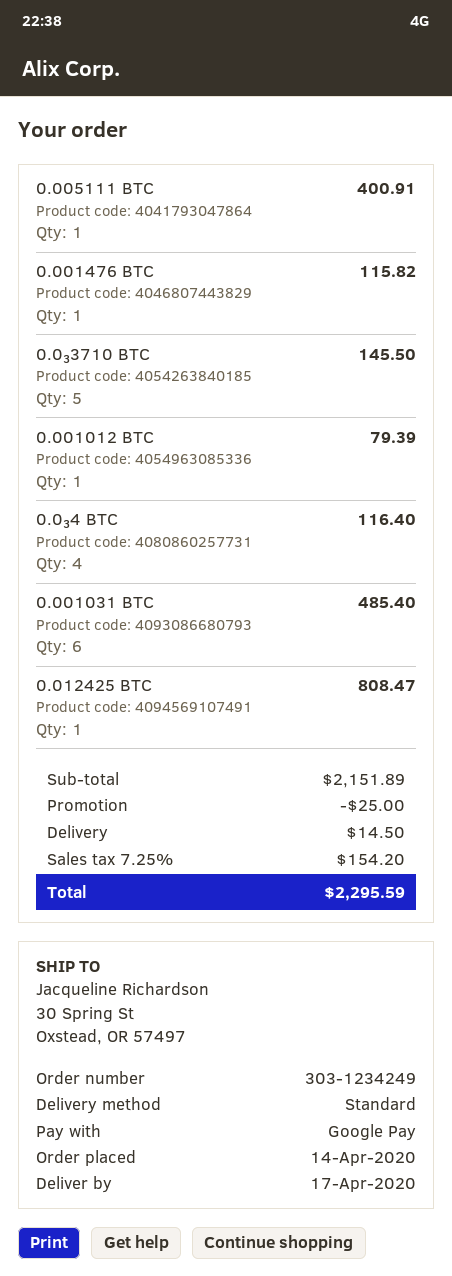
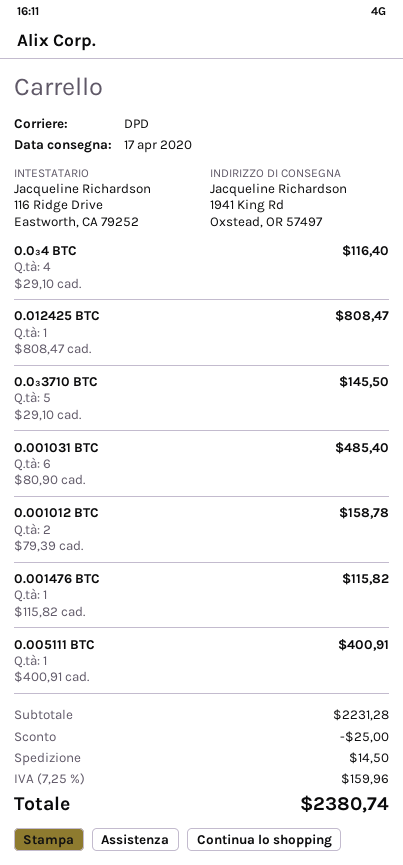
shipping method: standard -> DPD
ship to: 30 Spring St, Oxstead, OR 57497 -> 1941 King Rd, Oxstead, OR 57497
0.001012 BTC: 1 for 79.39 -> 2 for 158.78
subtotal: 2151.89 -> 2231.28
tax: 7.25% = 154.20 -> 7.25% = 159.96
total: 2295.59 -> 2380.74

